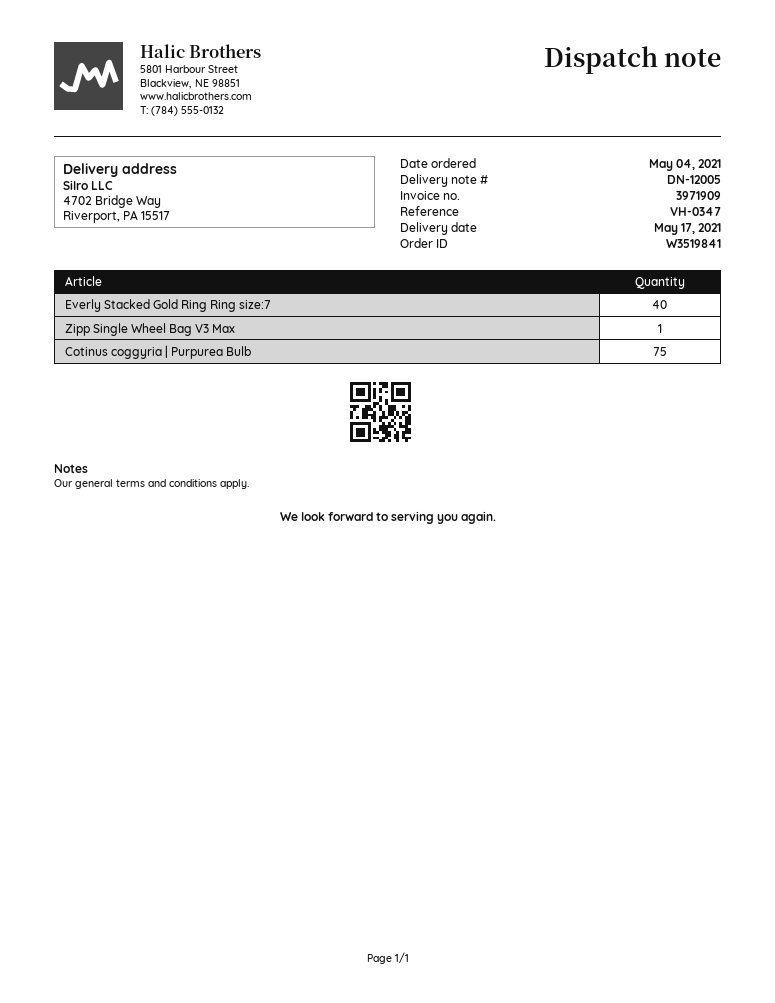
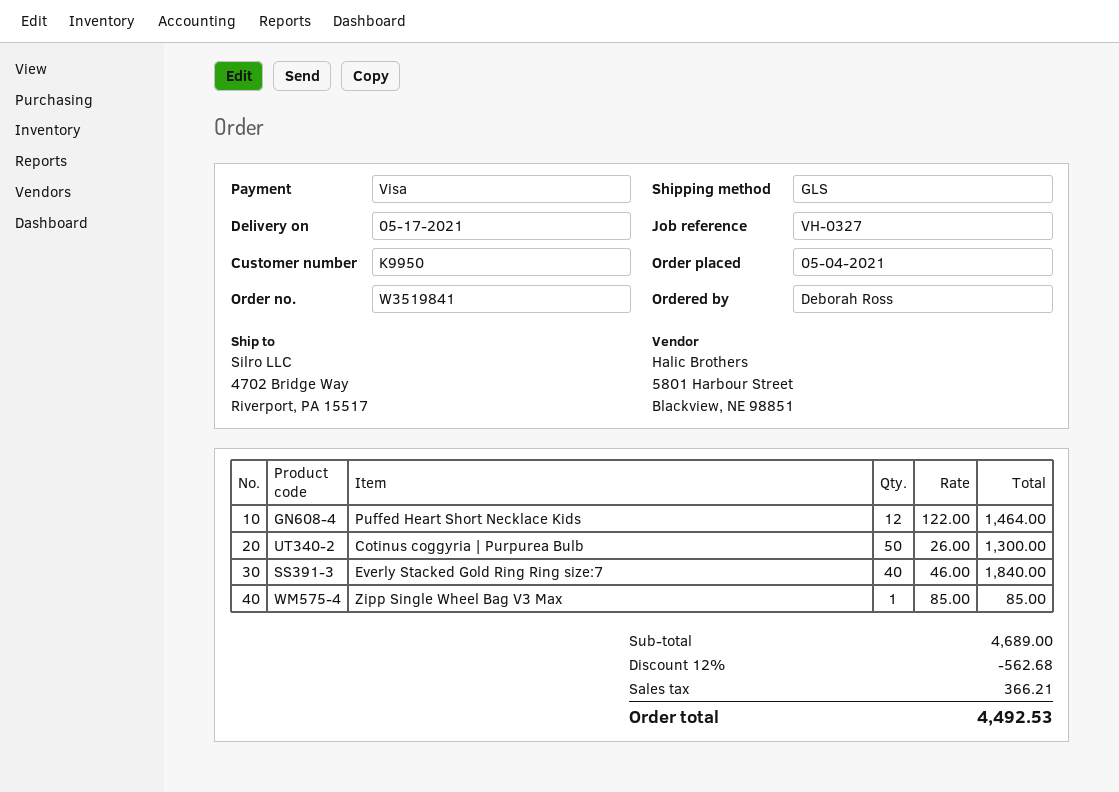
reference: VH-0347 -> VH-0327
Cotinus coggyria | Purpurea Bulb: 75 -> 50
Puffed Heart Short Necklace Kids: none -> 12

